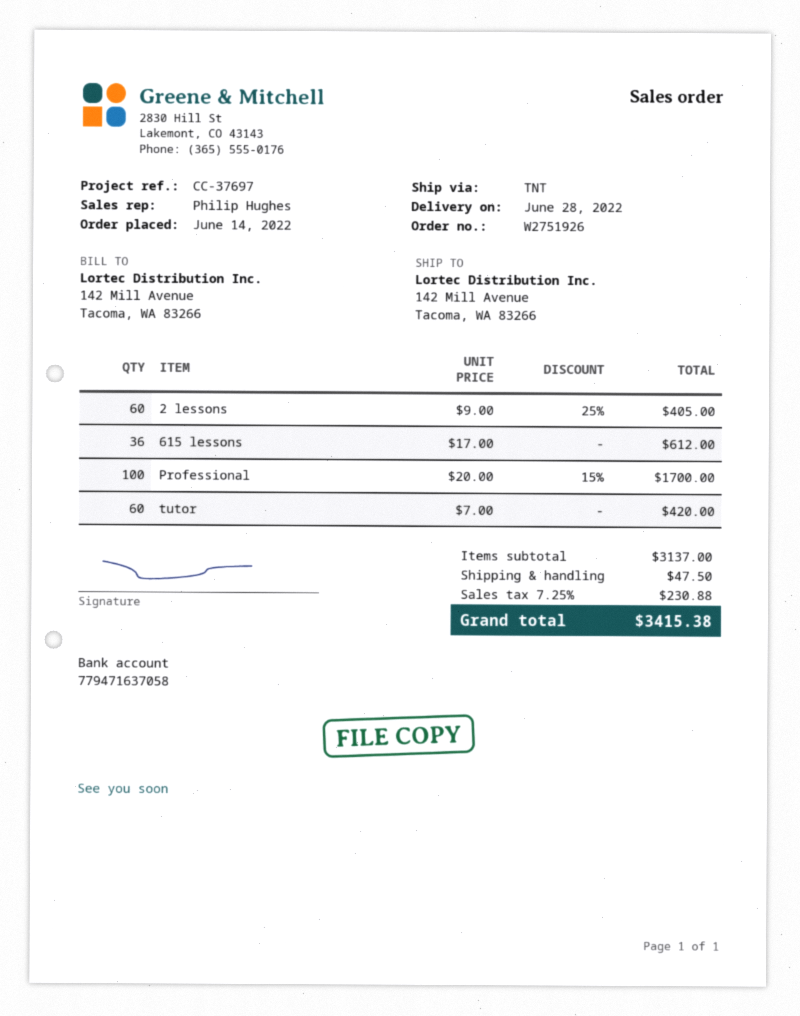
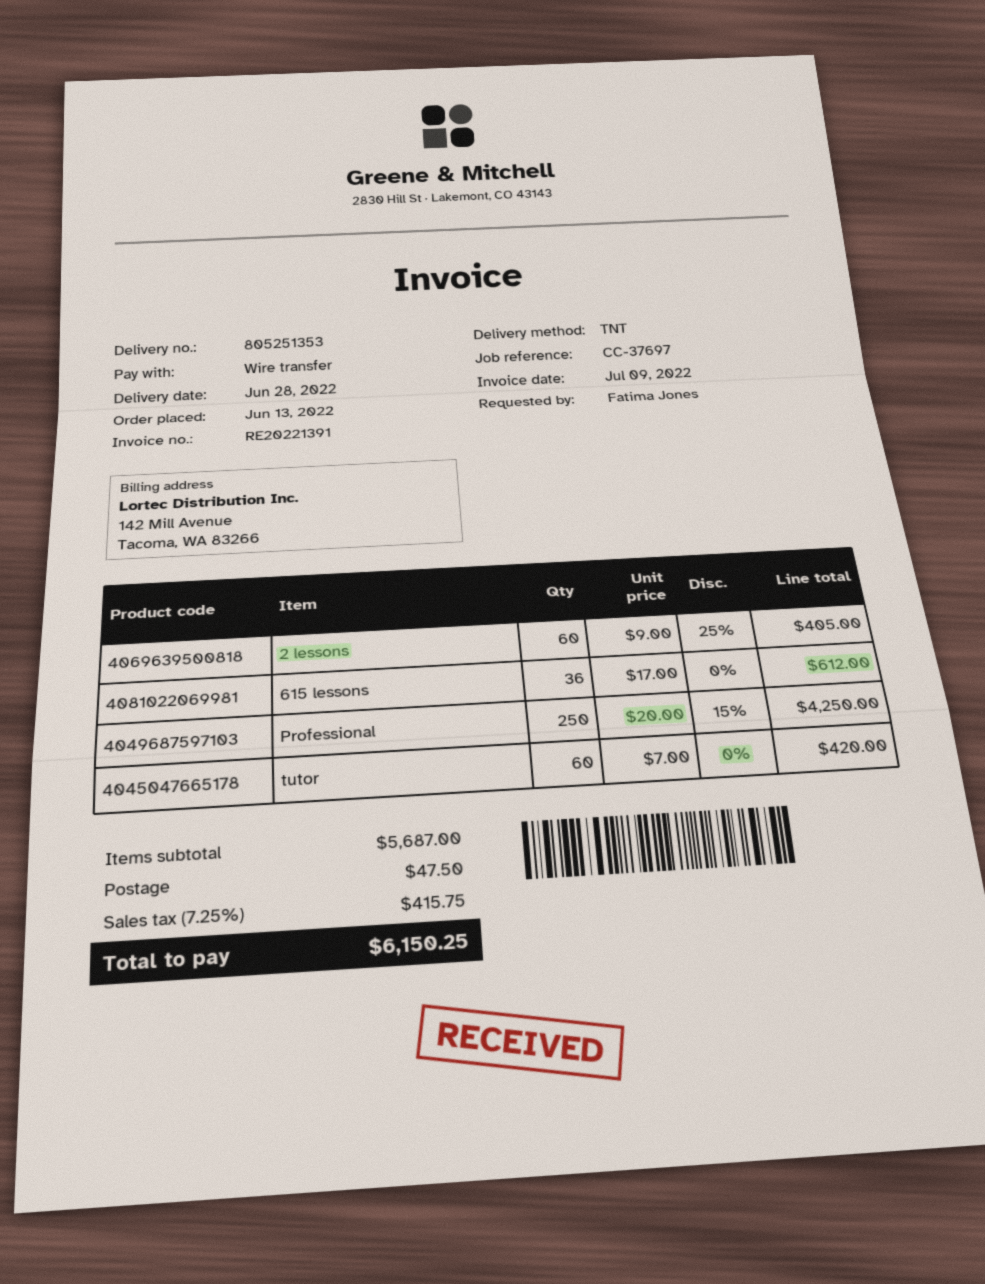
order date: 2022-06-14 -> 2022-06-13
Professional: 100 x 20.00 - 15% = 1700.00 -> 250 x 20.00 - 15% = 4250.00
subtotal: 3137.00 -> 5687.00
tax: 7.25% = 230.88 -> 7.25% = 415.75
total: 3415.38 -> 6150.25

